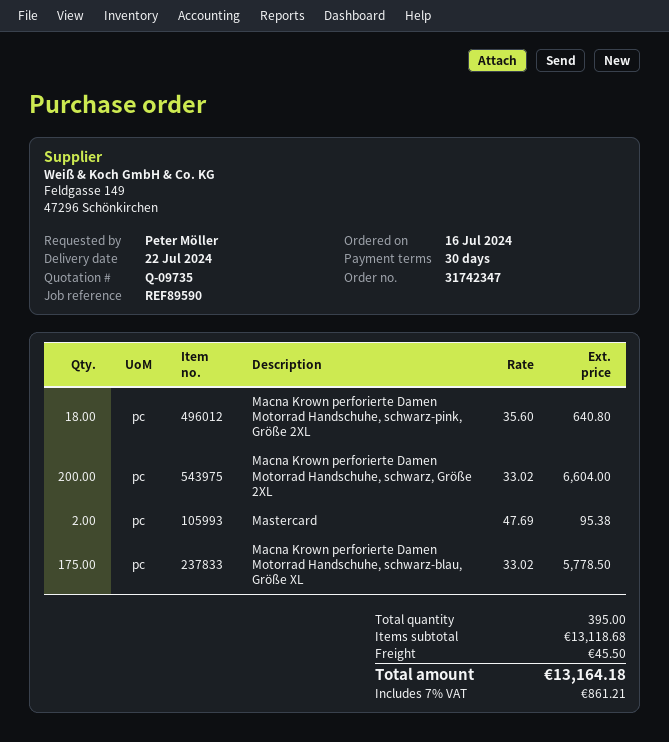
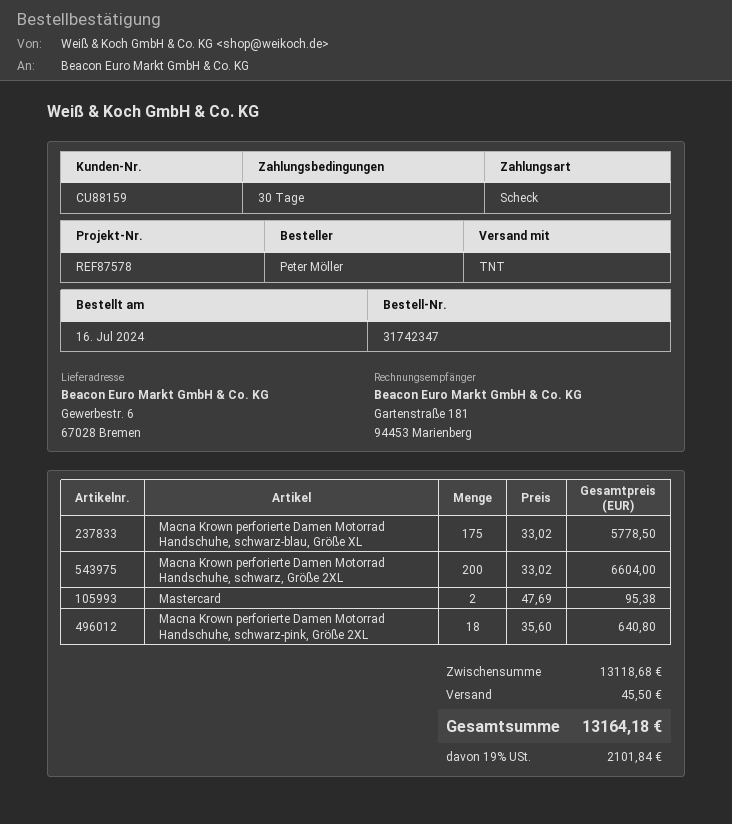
reference: REF89590 -> REF87578
tax: 7% = 861.21 -> 19% = 2101.84

